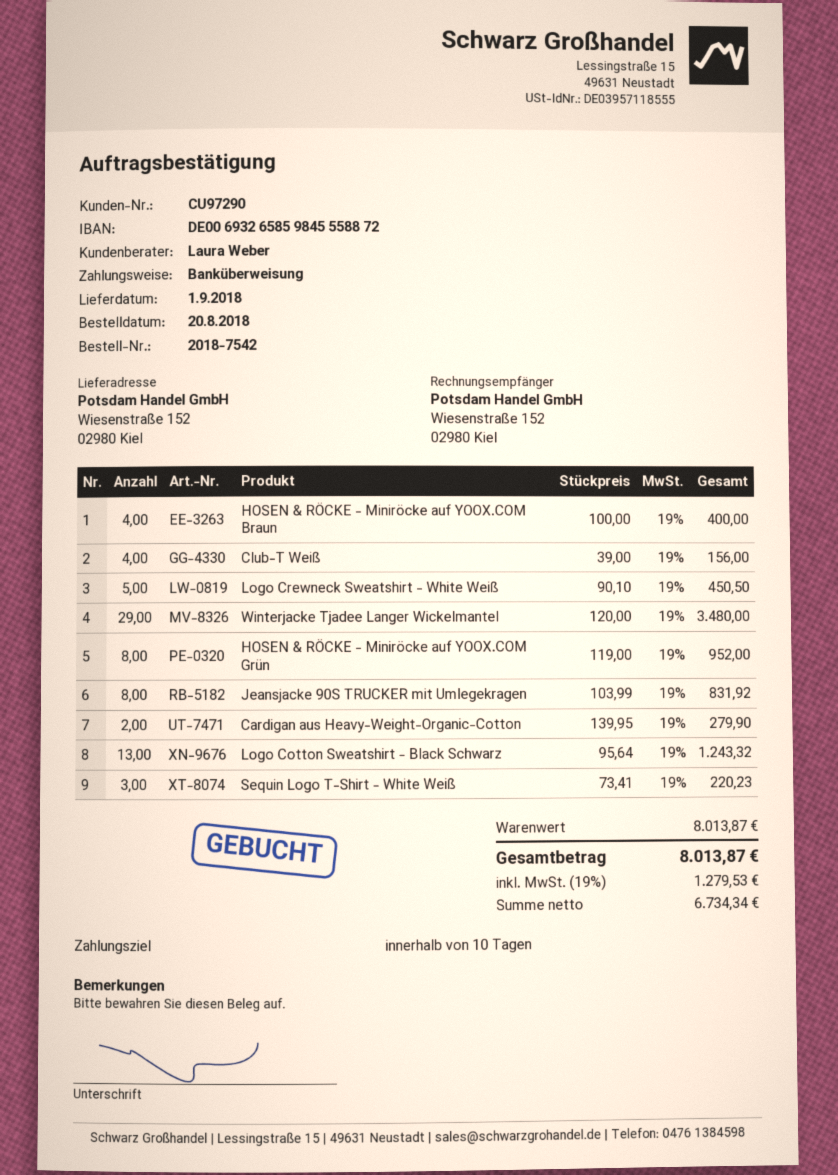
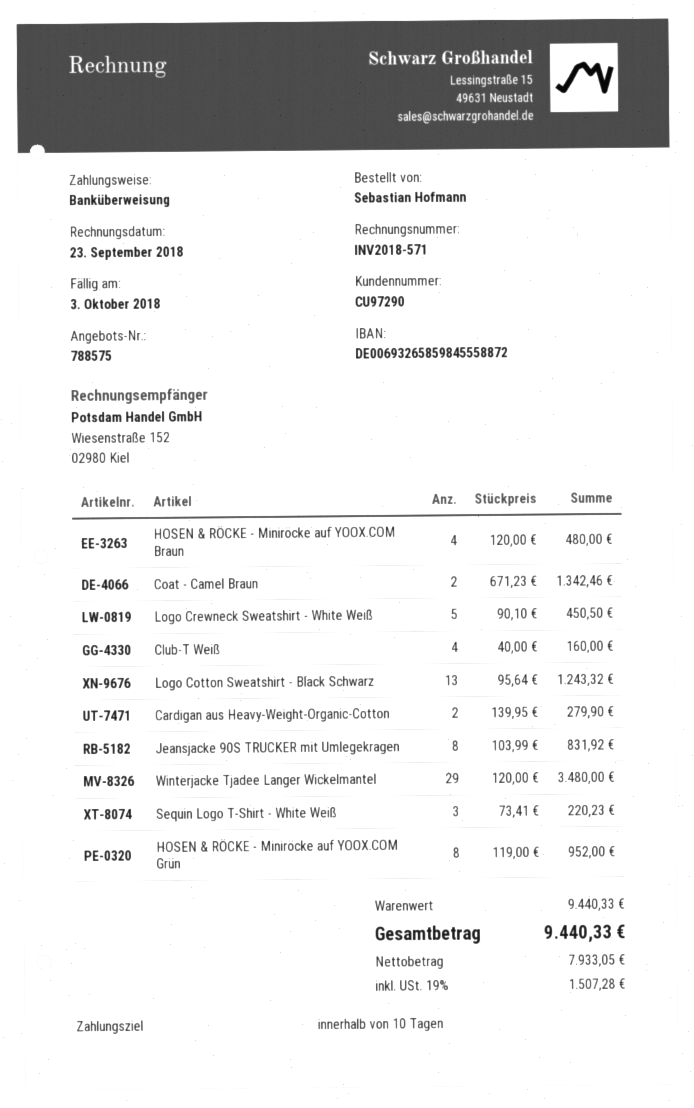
HOSEN & RÖCKE - Miniröcke auf YOOX.COM Braun: 4 x 100.00 = 400.00 -> 4 x 120.00 = 480.00
Club-T Weiß: 4 x 39.00 = 156.00 -> 4 x 40.00 = 160.00
Coat - Camel Braun: none -> 2 x 671.23 = 1342.46
subtotal: 8013.87 -> 9440.33
net: 6734.34 -> 7933.05
tax: 19% = 1279.53 -> 19% = 1507.28
total: 8013.87 -> 9440.33

